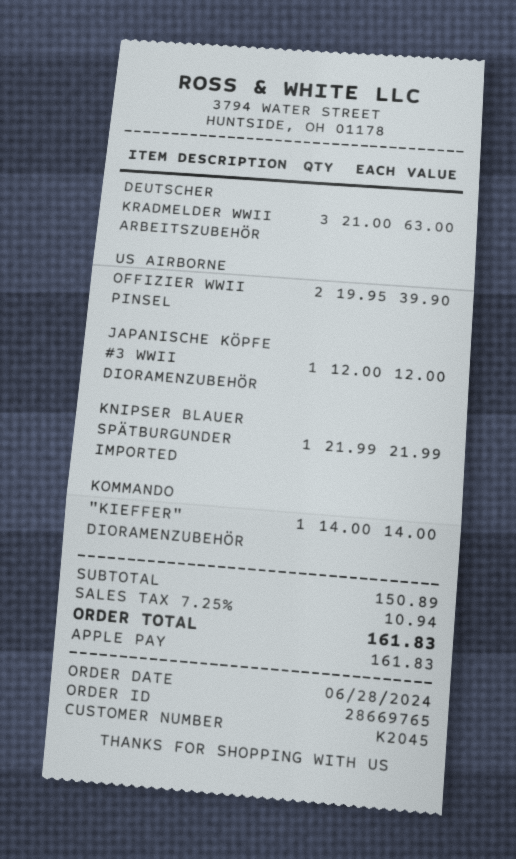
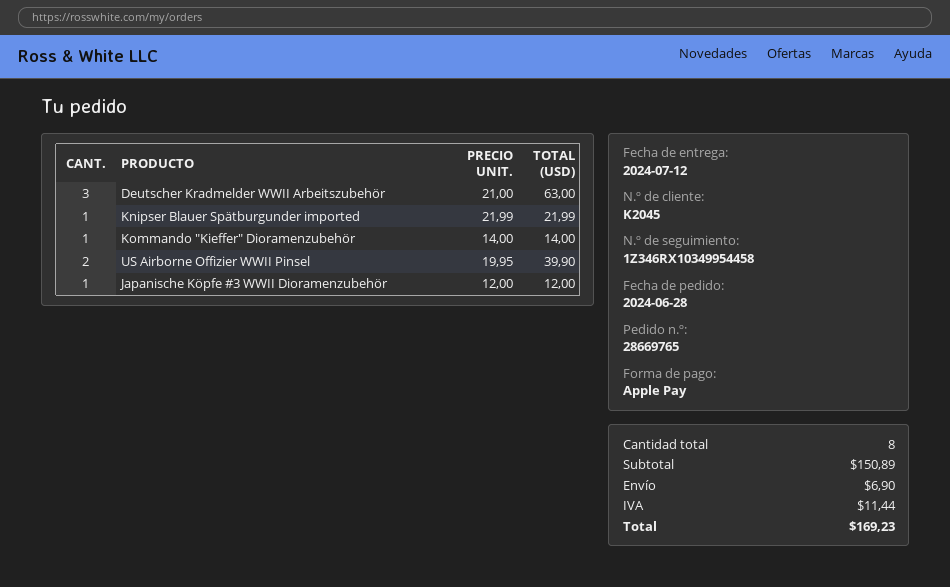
shipping: none -> 6.90
tax: 10.94 -> 11.44
total: 161.83 -> 169.23

